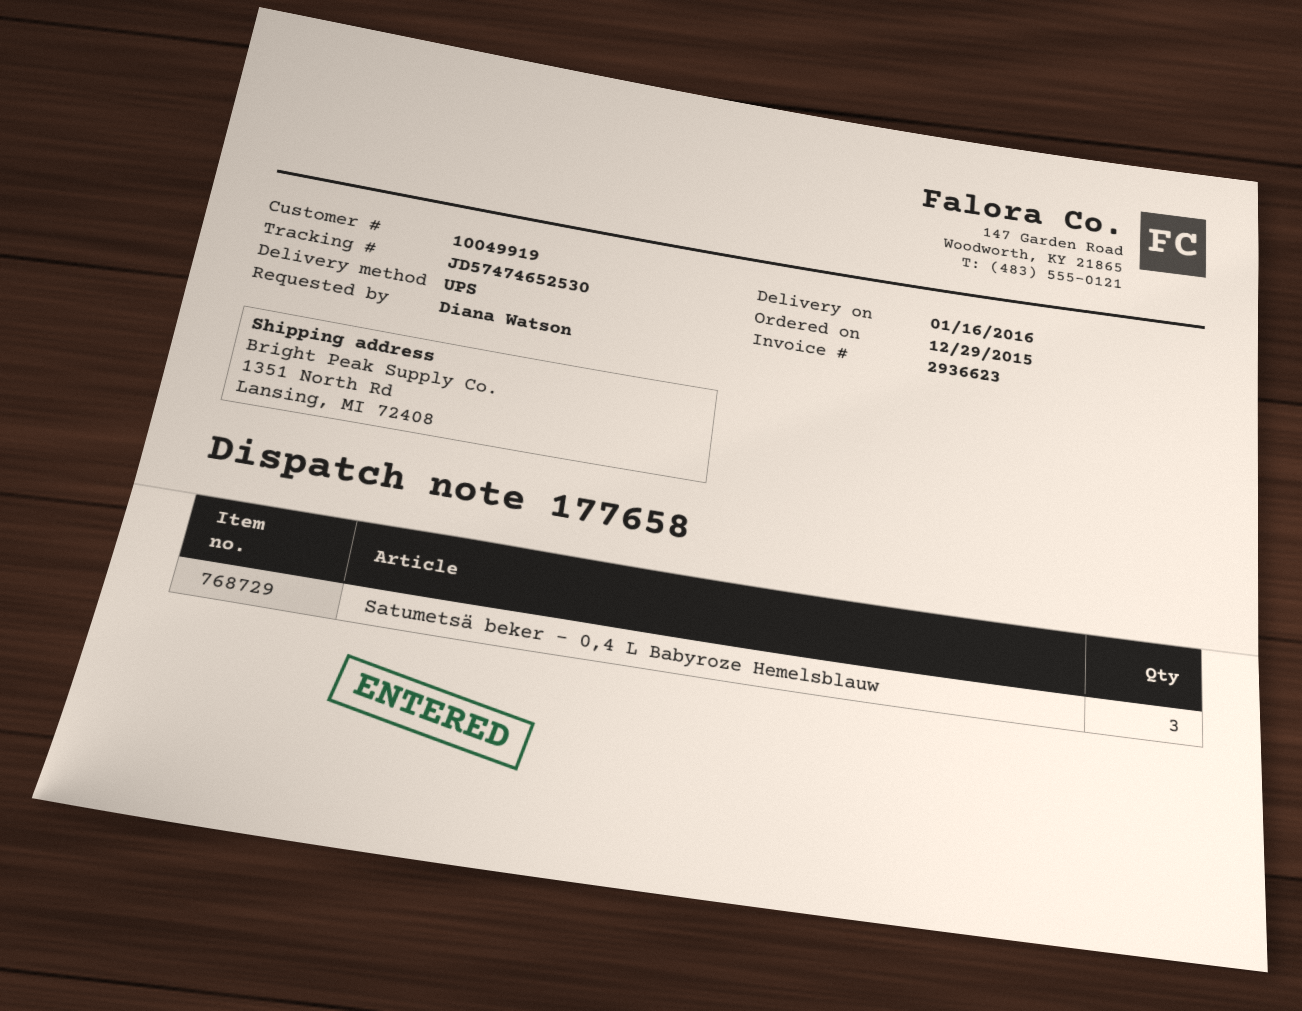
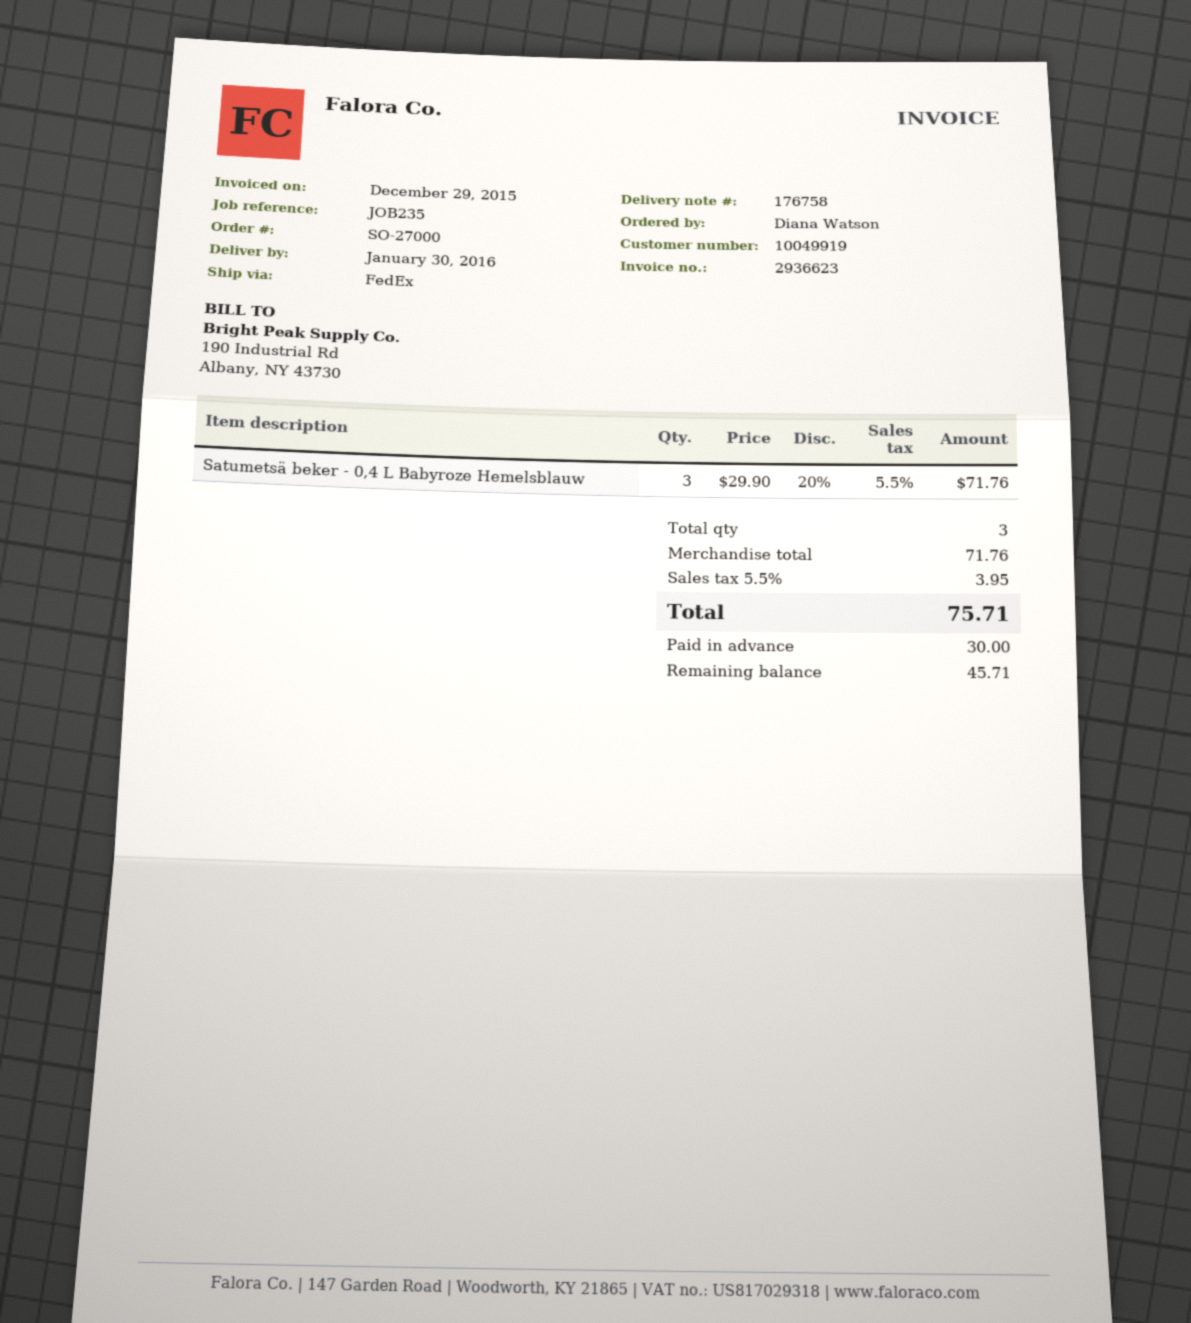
delivery note number: 177658 -> 176758
delivery date: 2016-01-16 -> 2016-01-30
shipping method: UPS -> FedEx

